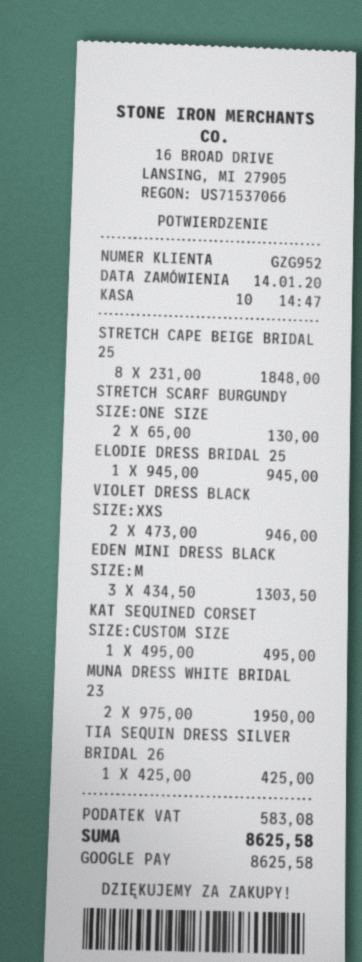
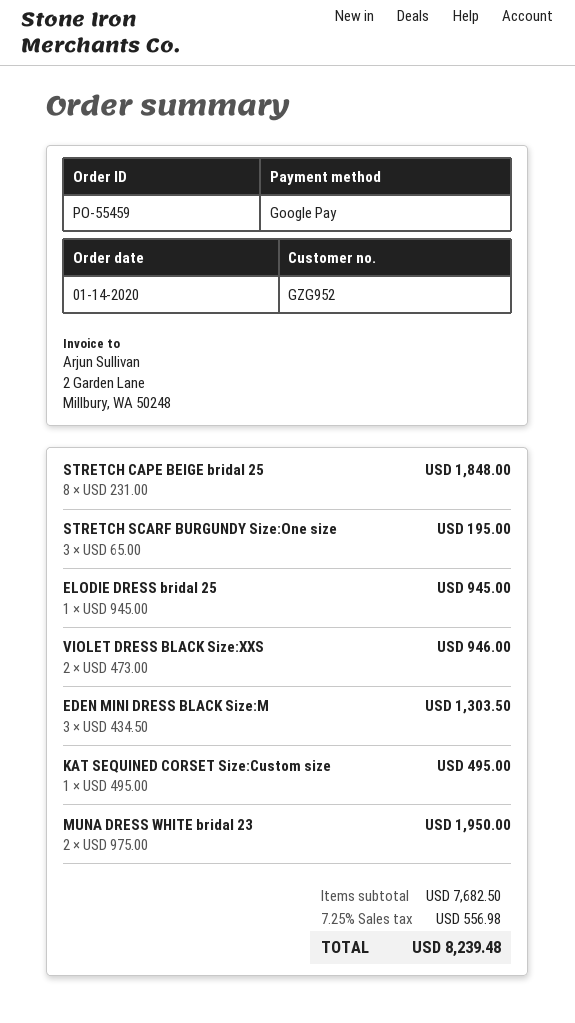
STRETCH SCARF BURGUNDY SIZE:ONE SIZE: 2 x 65.00 = 130.00 -> 3 x 65.00 = 195.00
TIA SEQUIN DRESS SILVER BRIDAL 26: 1 x 425.00 = 425.00 -> none
tax: 583.08 -> 556.98
total: 8625.58 -> 8239.48

